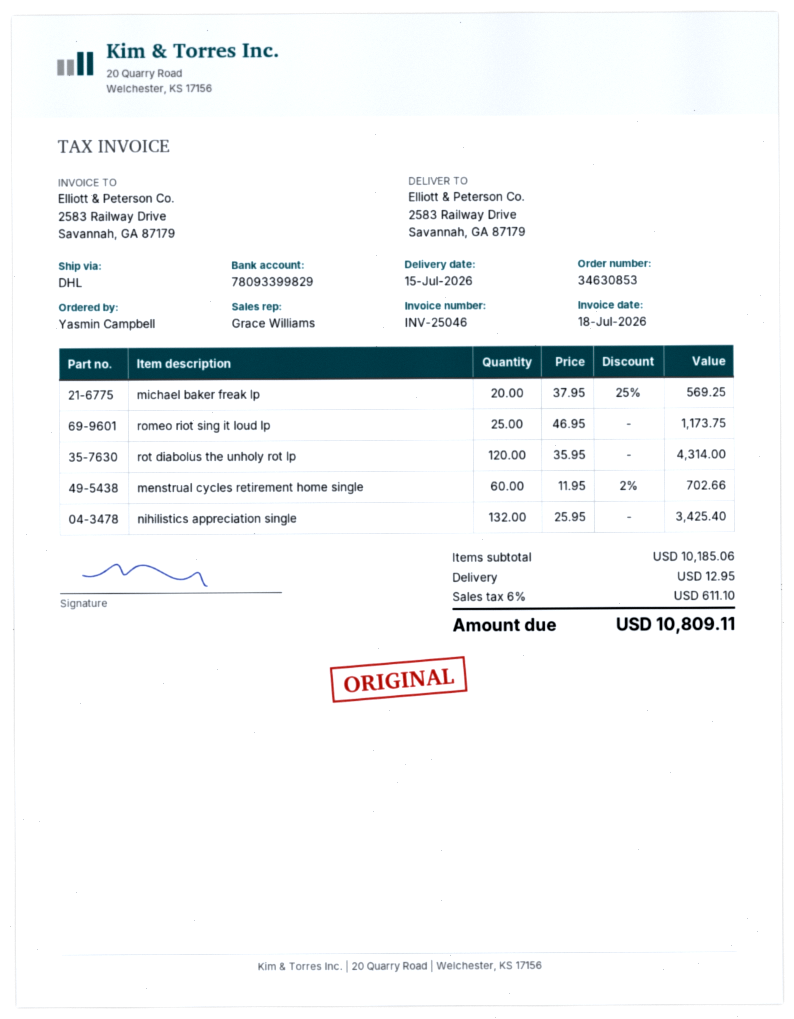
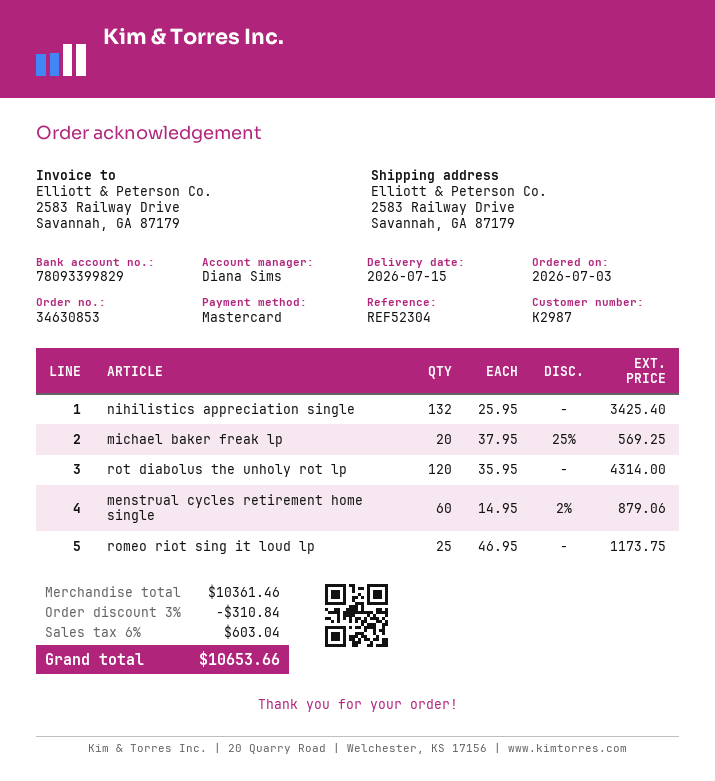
sales rep: Grace Williams -> Diana Sims
menstrual cycles retirement home single: 60 x 11.95 - 2% = 702.66 -> 60 x 14.95 - 2% = 879.06
subtotal: 10185.06 -> 10361.46
discount: none -> 3% = 310.84
shipping: 12.95 -> none
tax: 6% = 611.10 -> 6% = 603.04
total: 10809.11 -> 10653.66

